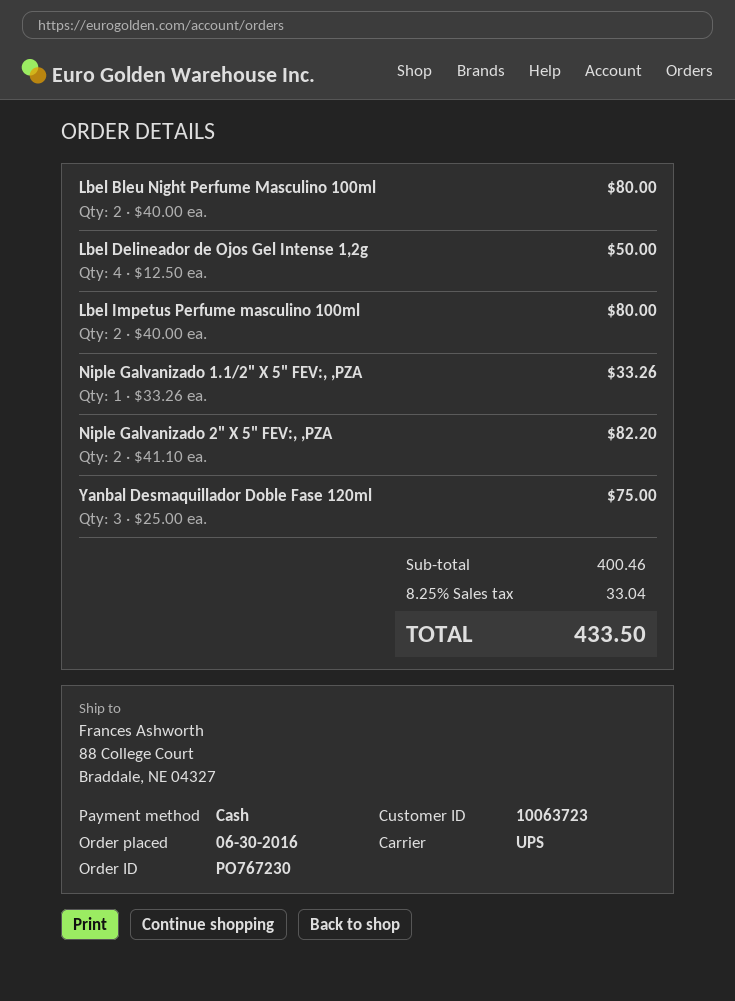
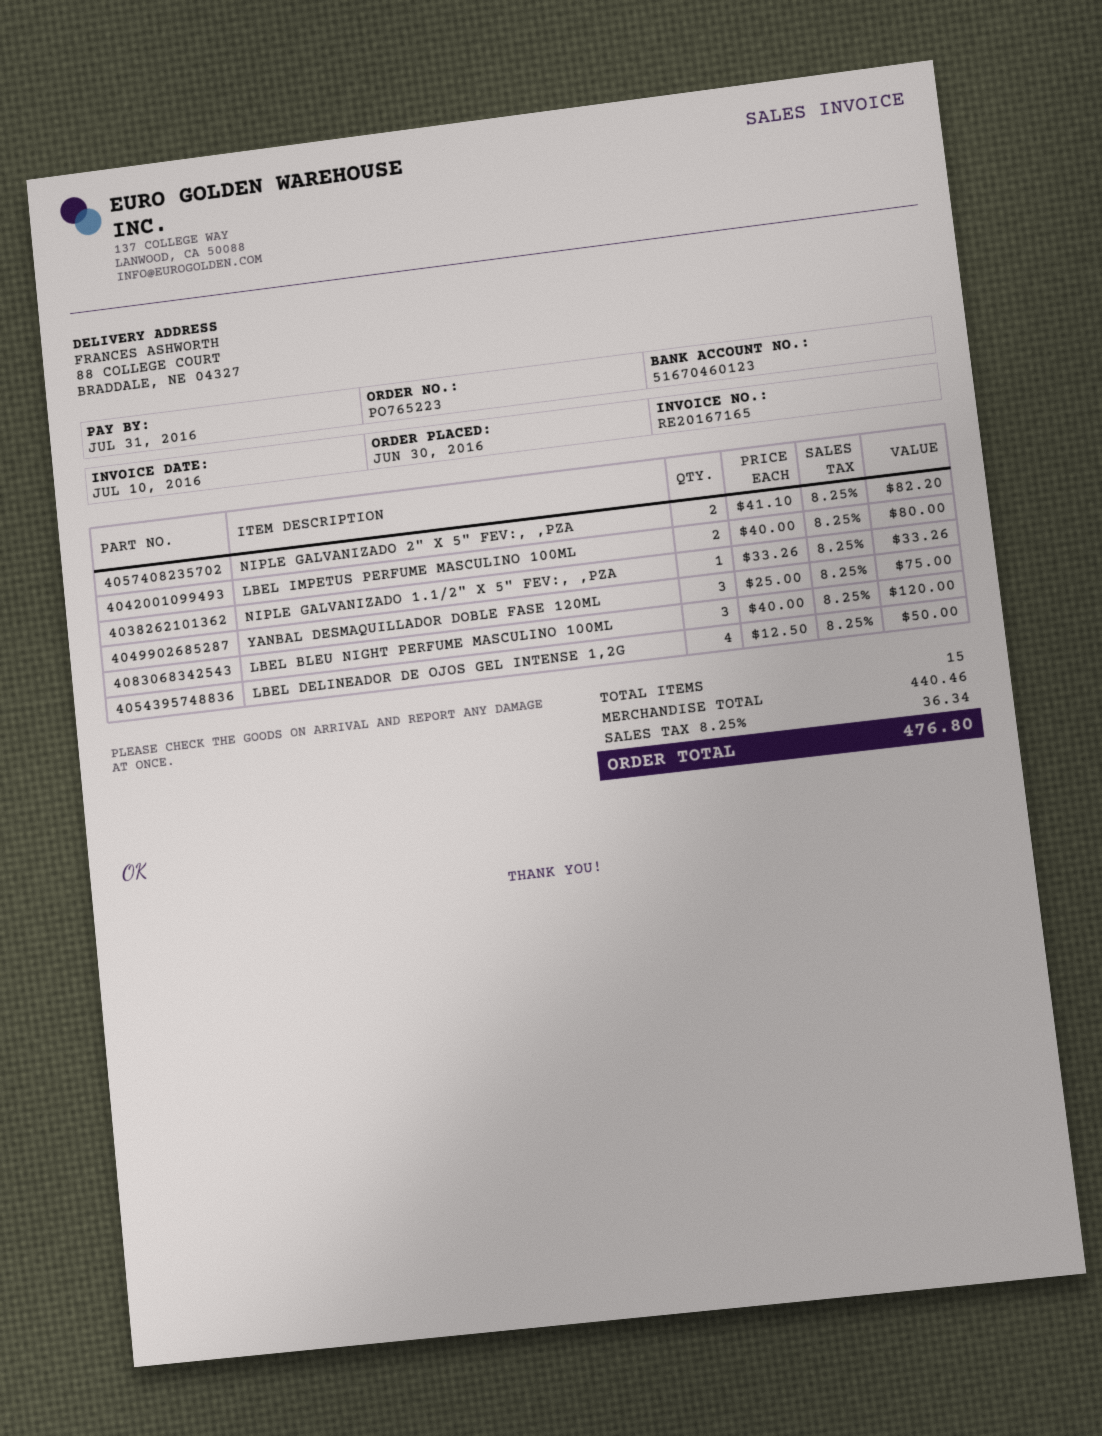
order number: PO767230 -> PO765223
Lbel Bleu Night Perfume Masculino 100ml: 2 x 40.00 = 80.00 -> 3 x 40.00 = 120.00
subtotal: 400.46 -> 440.46
tax: 8.25% = 33.04 -> 8.25% = 36.34
total: 433.50 -> 476.80

